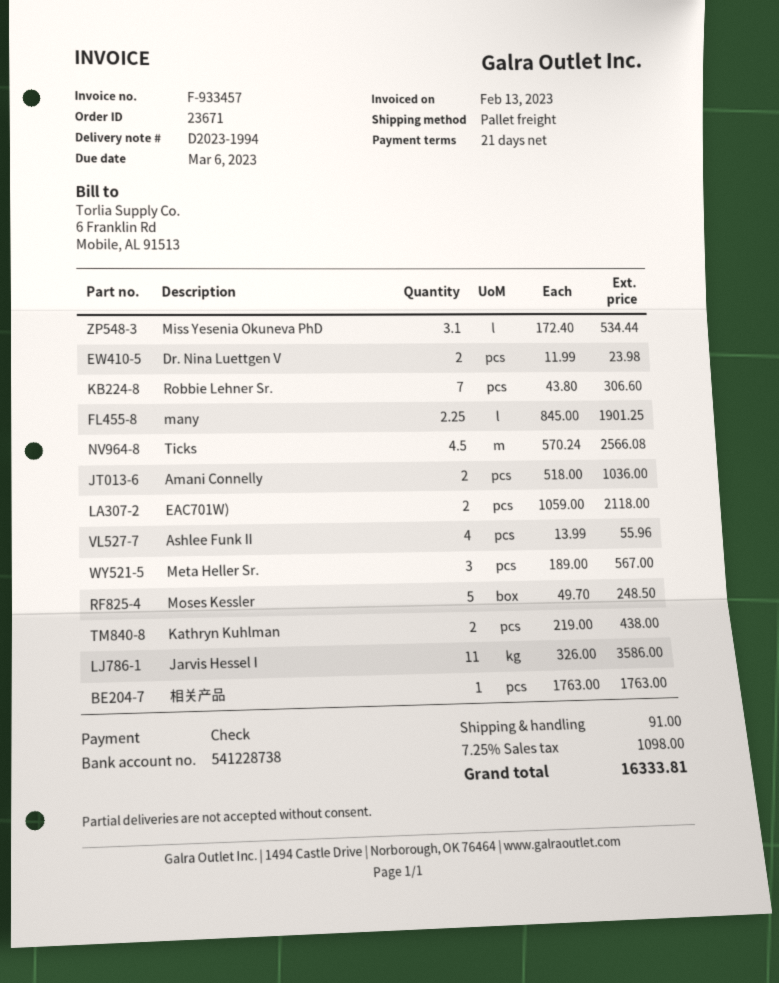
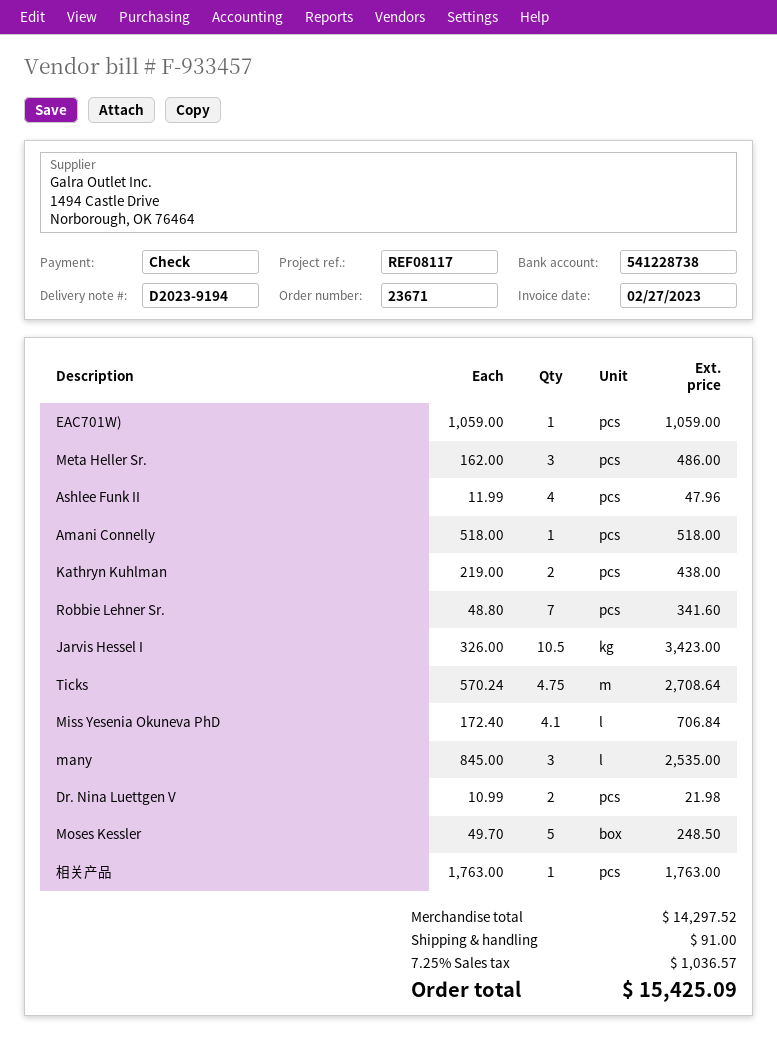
delivery note number: D2023-1994 -> D2023-9194
invoice date: 2023-02-13 -> 2023-02-27
Miss Yesenia Okuneva PhD: 3.1 x 172.40 = 534.44 -> 4.1 x 172.40 = 706.84
Dr. Nina Luettgen V: 2 x 11.99 = 23.98 -> 2 x 10.99 = 21.98
Robbie Lehner Sr.: 7 x 43.80 = 306.60 -> 7 x 48.80 = 341.60
many: 2.25 x 845.00 = 1901.25 -> 3 x 845.00 = 2535.00
Ticks: 4.5 x 570.24 = 2566.08 -> 4.75 x 570.24 = 2708.64
Amani Connelly: 2 x 518.00 = 1036.00 -> 1 x 518.00 = 518.00
EAC701W): 2 x 1059.00 = 2118.00 -> 1 x 1059.00 = 1059.00
Ashlee Funk II: 4 x 13.99 = 55.96 -> 4 x 11.99 = 47.96
Meta Heller Sr.: 3 x 189.00 = 567.00 -> 3 x 162.00 = 486.00
Jarvis Hessel I: 11 x 326.00 = 3586.00 -> 10.5 x 326.00 = 3423.00
tax: 7.25% = 1098.00 -> 7.25% = 1036.57
total: 16333.81 -> 15425.09

